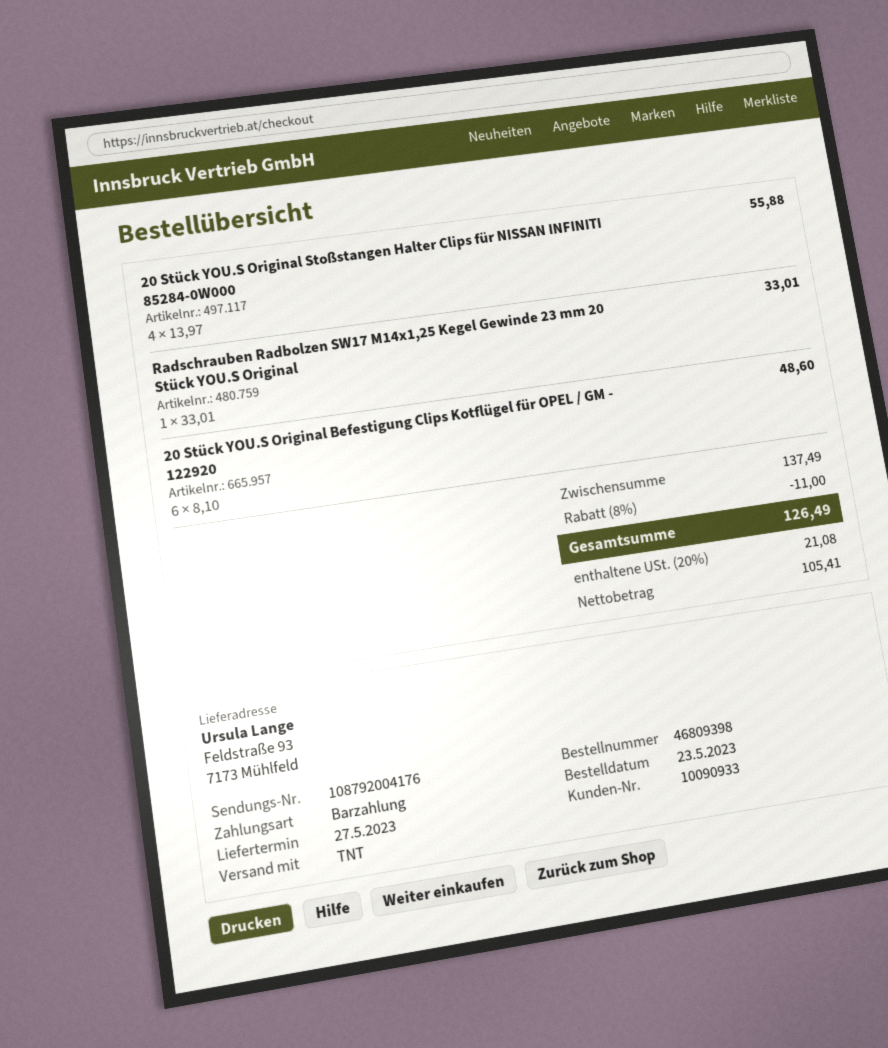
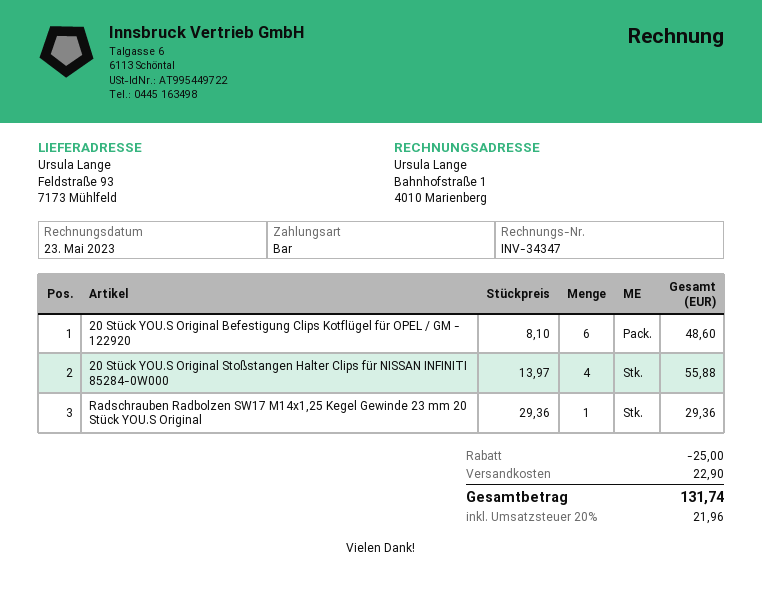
Radschrauben Radbolzen SW17 M14x1,25 Kegel Gewinde 23 mm 20 Stück YOU.S Original: 1 x 33.01 = 33.01 -> 1 x 29.36 = 29.36
discount: 11.00 -> 25.00
shipping: none -> 22.90
tax: 20% = 21.08 -> 20% = 21.96
total: 126.49 -> 131.74

